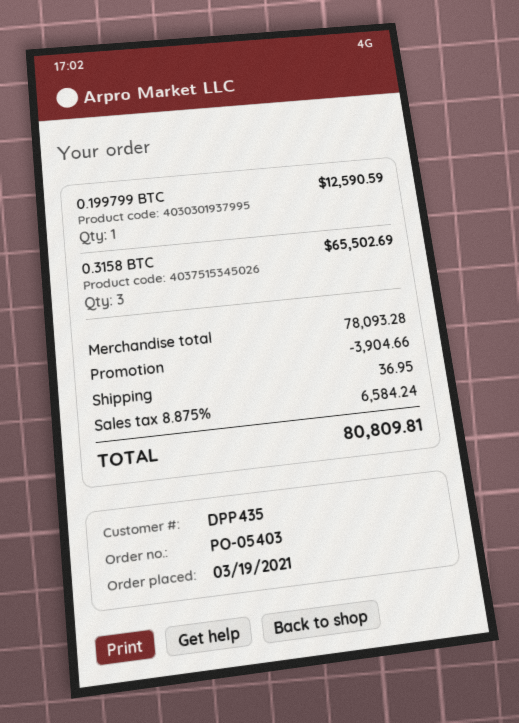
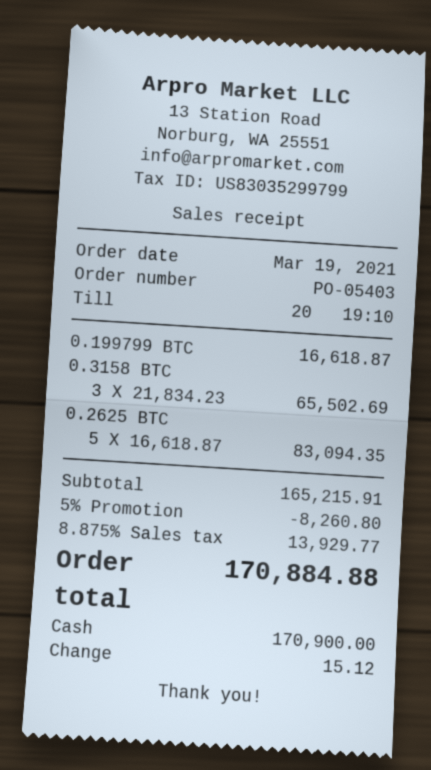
0.199799 BTC: 1 for 12590.59 -> 1 for 16618.87
0.2625 BTC: none -> 5 for 83094.35
subtotal: 78093.28 -> 165215.91
discount: 3904.66 -> 8260.80
shipping: 36.95 -> none
tax: 8.875% = 6584.24 -> 8.875% = 13929.77
total: 80809.81 -> 170884.88

